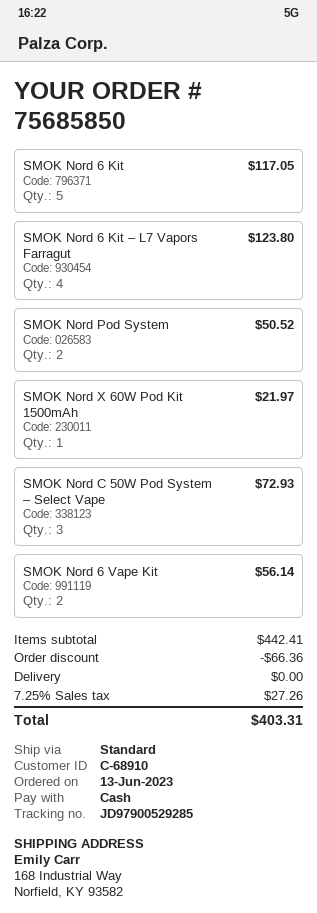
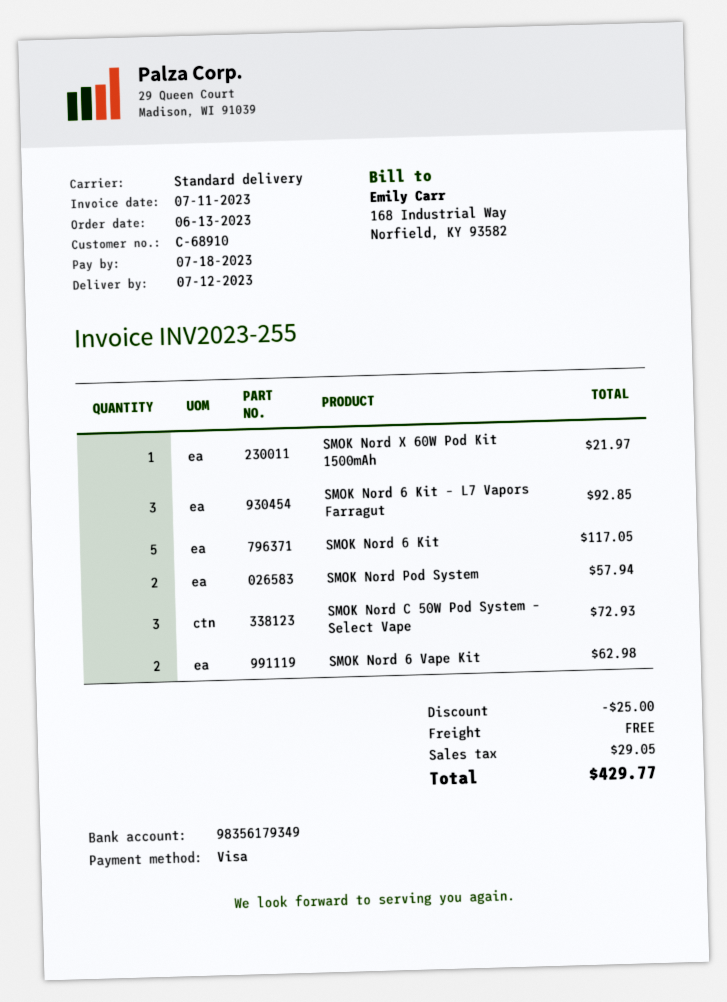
payment method: cash -> Visa
SMOK Nord 6 Kit – L7 Vapors Farragut: 4 for 123.80 -> 3 for 92.85
SMOK Nord Pod System: 2 for 50.52 -> 2 for 57.94
SMOK Nord 6 Vape Kit: 2 for 56.14 -> 2 for 62.98
discount: 66.36 -> 25.00
tax: 27.26 -> 29.05
total: 403.31 -> 429.77

